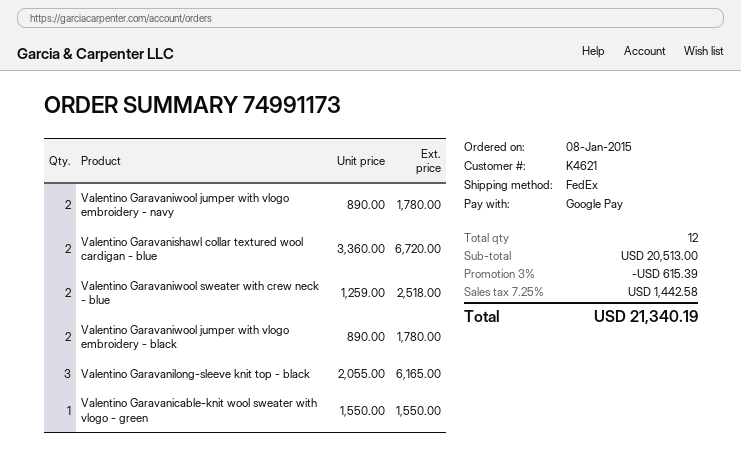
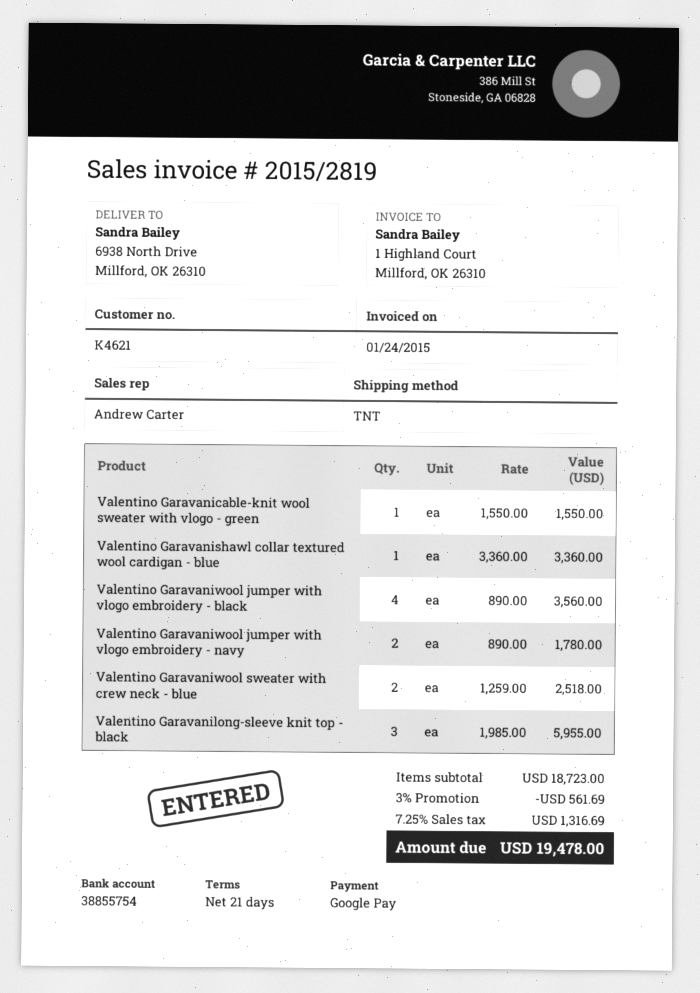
shipping method: FedEx -> TNT
Valentino Garavanishawl collar textured wool cardigan - blue: 2 x 3360.00 = 6720.00 -> 1 x 3360.00 = 3360.00
Valentino Garavaniwool jumper with vlogo embroidery - black: 2 x 890.00 = 1780.00 -> 4 x 890.00 = 3560.00
Valentino Garavanilong-sleeve knit top - black: 3 x 2055.00 = 6165.00 -> 3 x 1985.00 = 5955.00
subtotal: 20513.00 -> 18723.00
discount: 3% = 615.39 -> 3% = 561.69
tax: 7.25% = 1442.58 -> 7.25% = 1316.69
total: 21340.19 -> 19478.00

